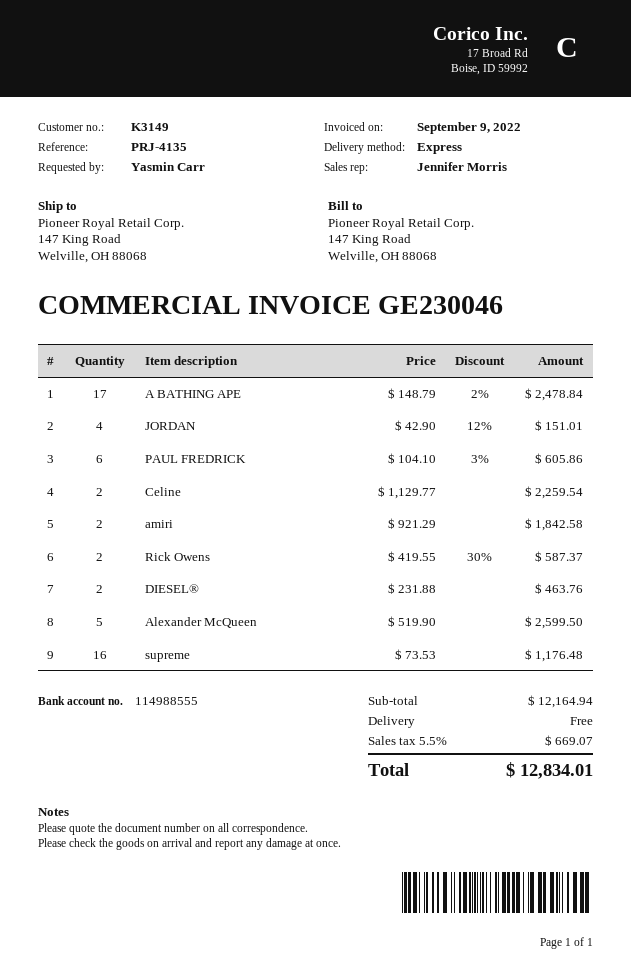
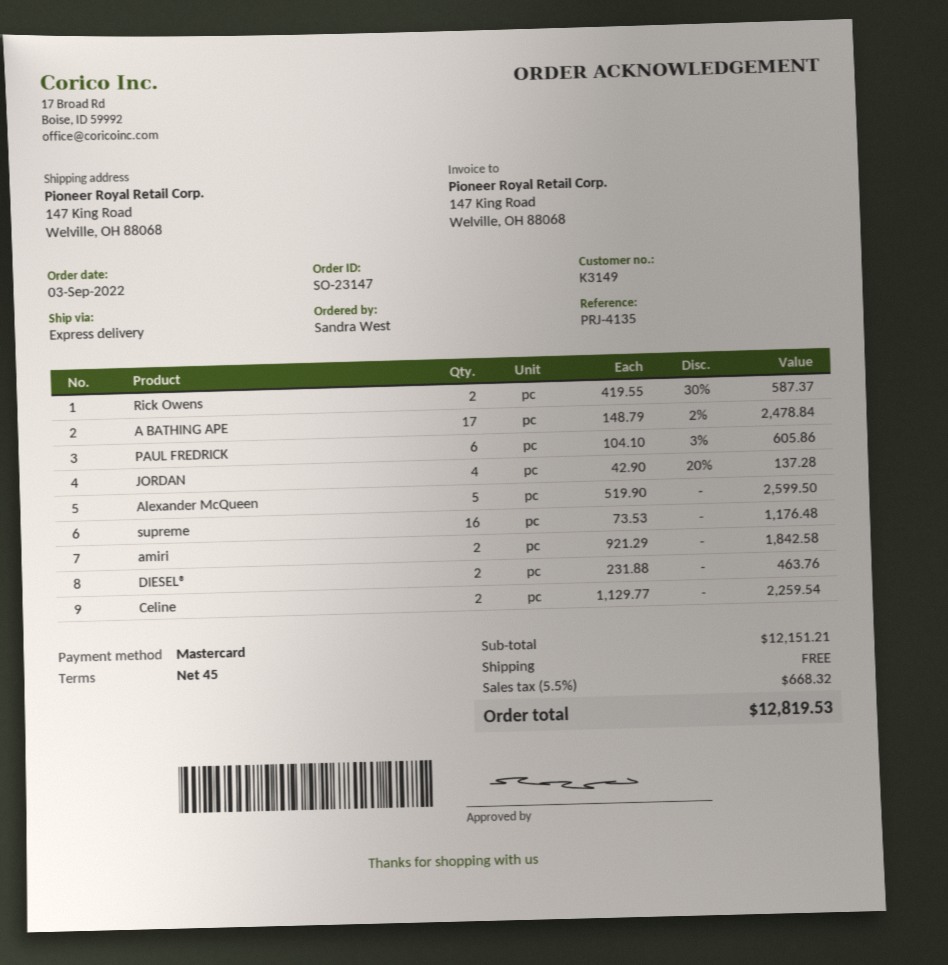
ordered by: Yasmin Carr -> Sandra West
JORDAN: 4 x 42.90 - 12% = 151.01 -> 4 x 42.90 - 20% = 137.28
subtotal: 12164.94 -> 12151.21
tax: 5.5% = 669.07 -> 5.5% = 668.32
total: 12834.01 -> 12819.53

